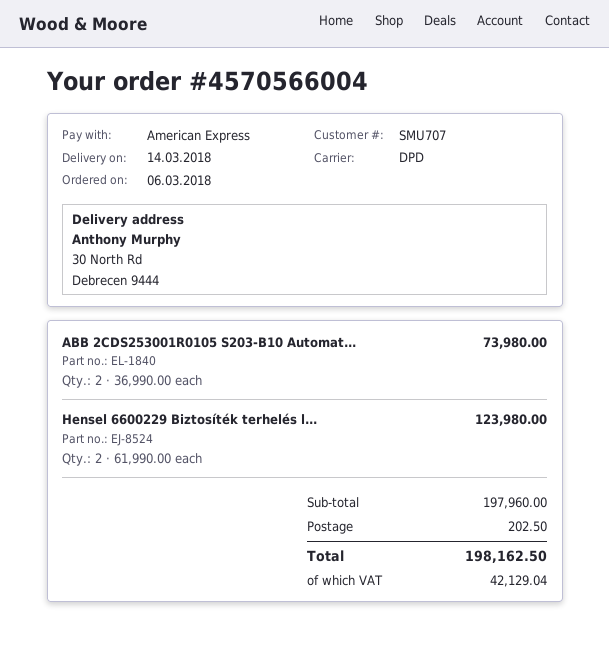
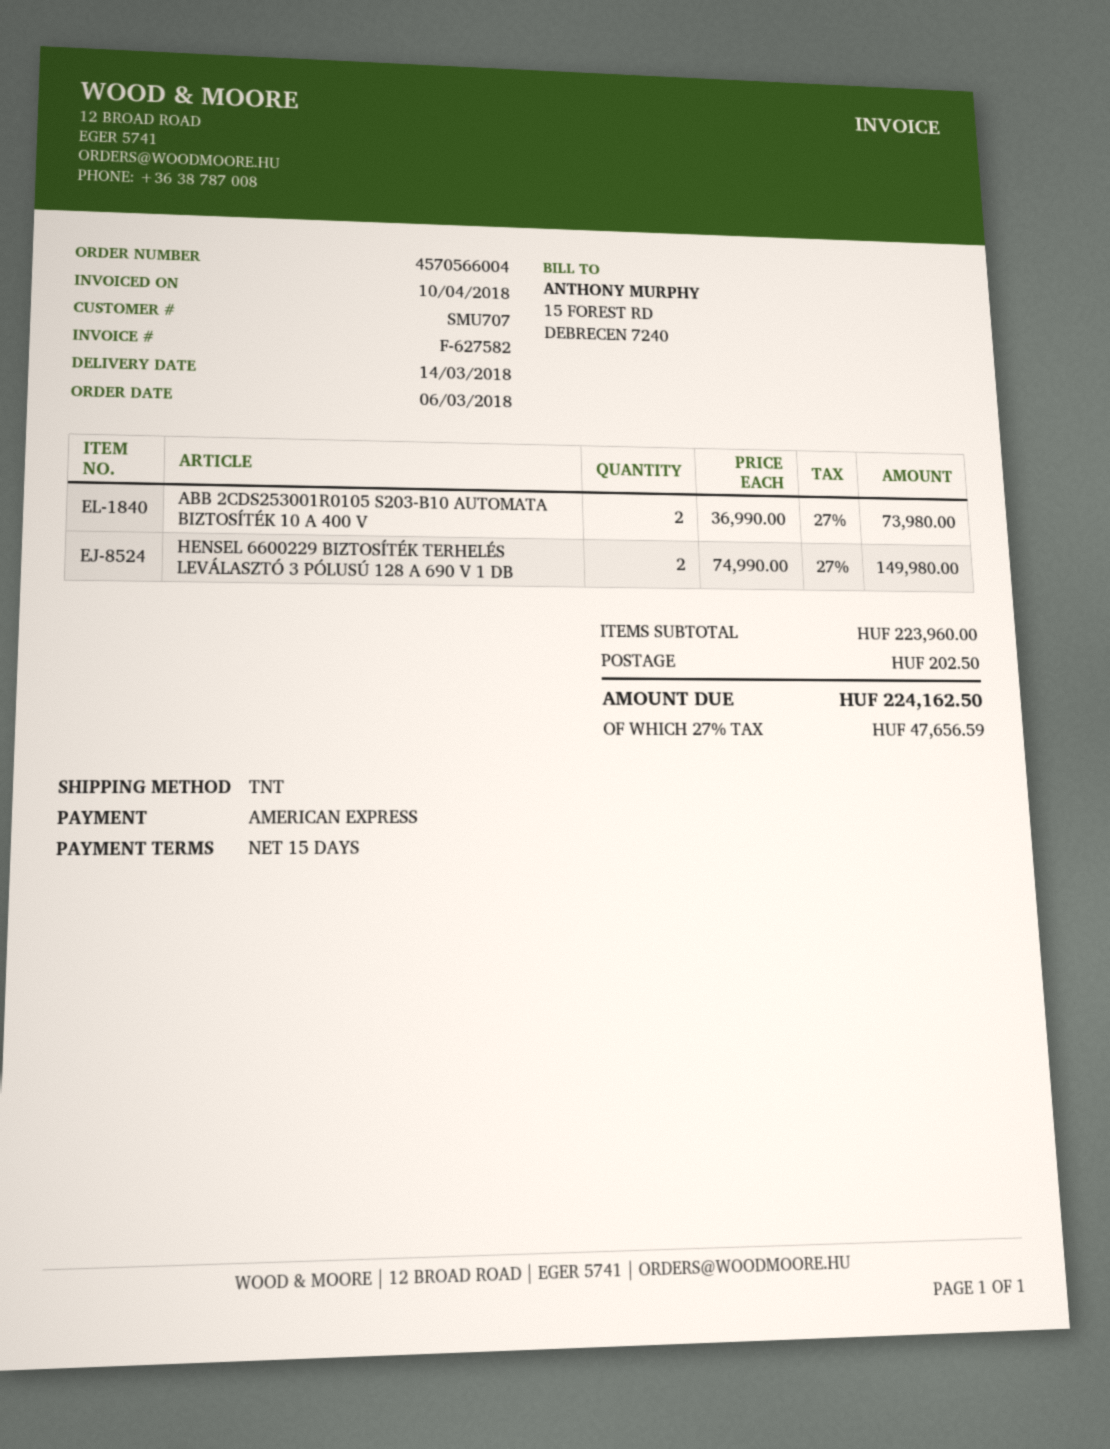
shipping method: DPD -> TNT
Hensel 6600229 Biztosíték terhelés l...: 2 x 61990.00 = 123980.00 -> 2 x 74990.00 = 149980.00
subtotal: 197960.00 -> 223960.00
tax: 42129.04 -> 47656.59
total: 198162.50 -> 224162.50

